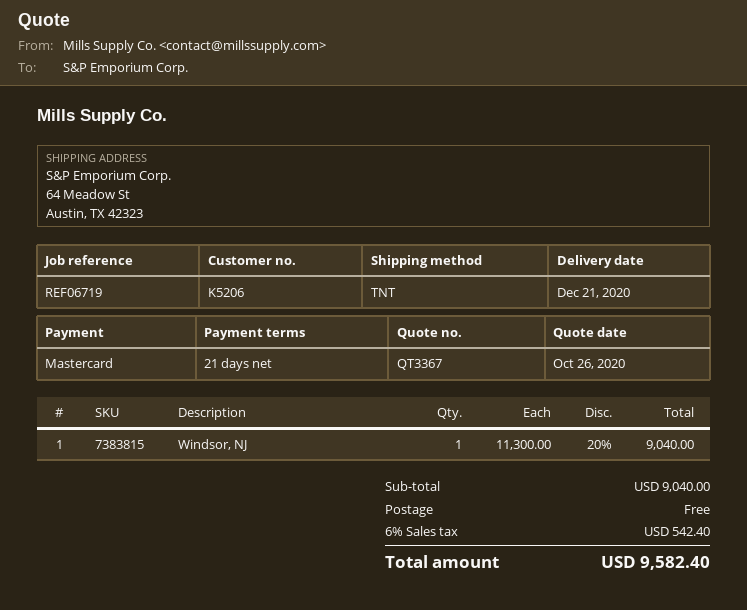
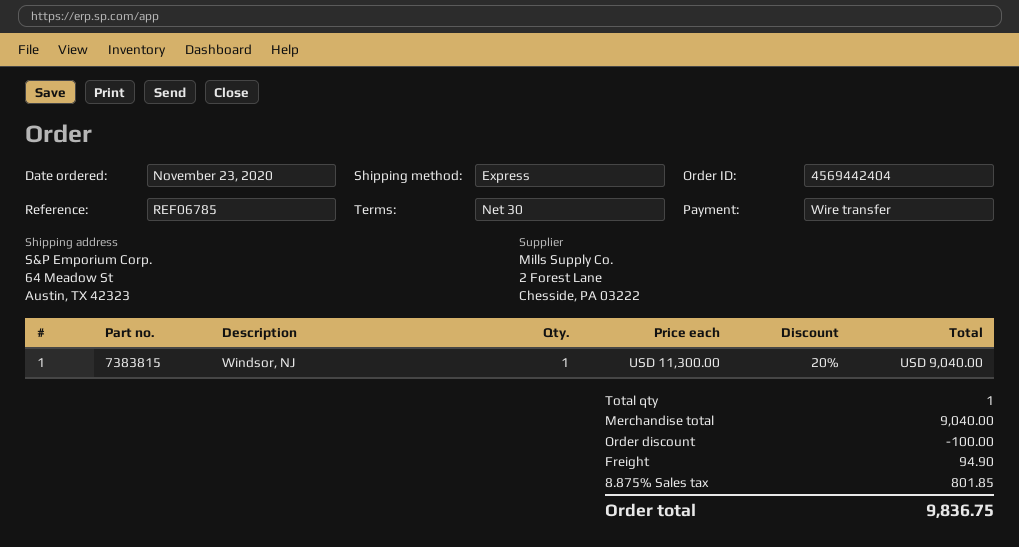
payment terms: 21 days -> 30 days
reference: REF06719 -> REF06785
payment method: Mastercard -> bank transfer
shipping method: TNT -> express
discount: none -> 100.00
shipping: 0.00 -> 94.90
tax: 6% = 542.40 -> 8.875% = 801.85
total: 9582.40 -> 9836.75

